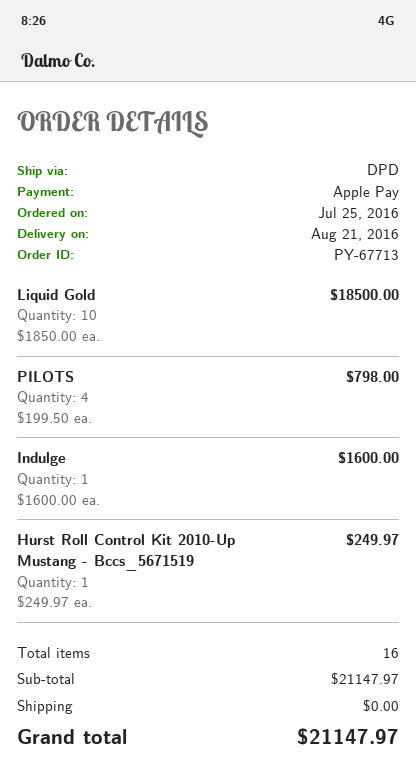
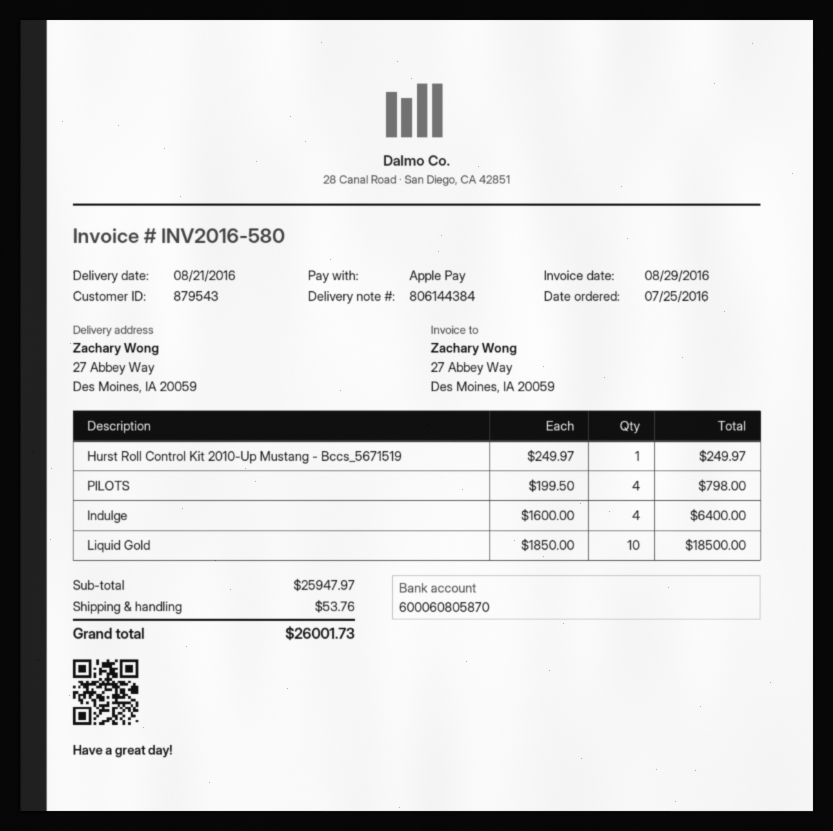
Indulge: 1 x 1600.00 = 1600.00 -> 4 x 1600.00 = 6400.00
subtotal: 21147.97 -> 25947.97
shipping: 0.00 -> 53.76
total: 21147.97 -> 26001.73

